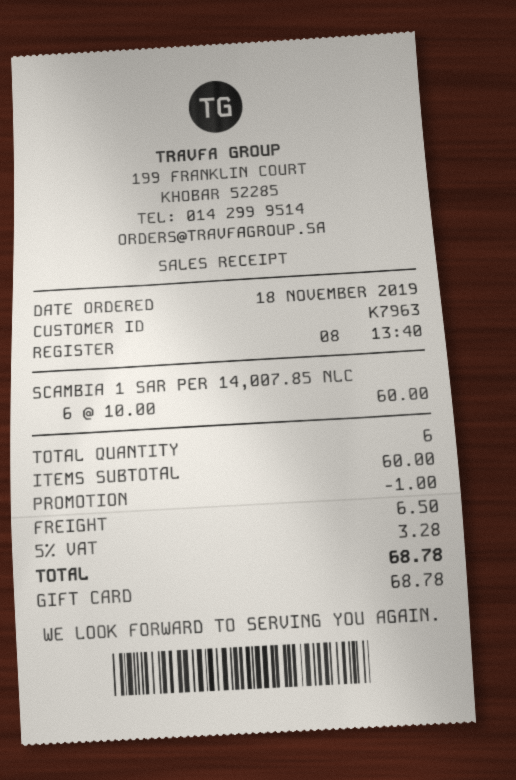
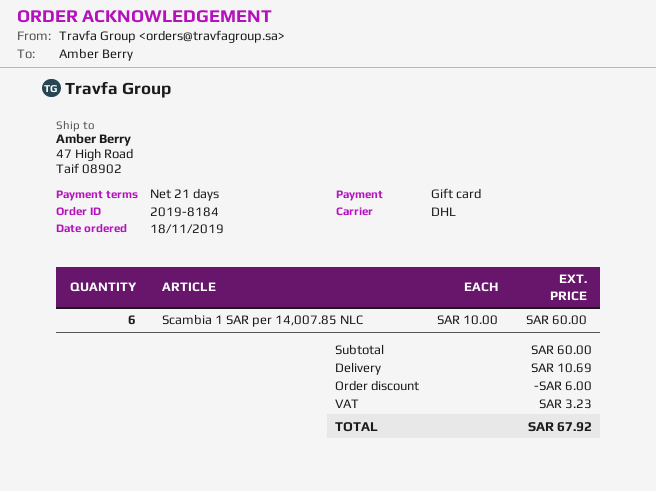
discount: 1.00 -> 6.00
shipping: 6.50 -> 10.69
tax: 3.28 -> 3.23
total: 68.78 -> 67.92

